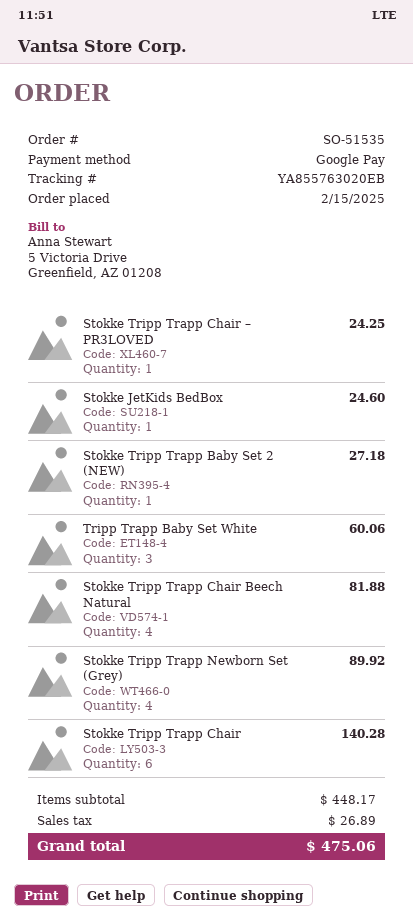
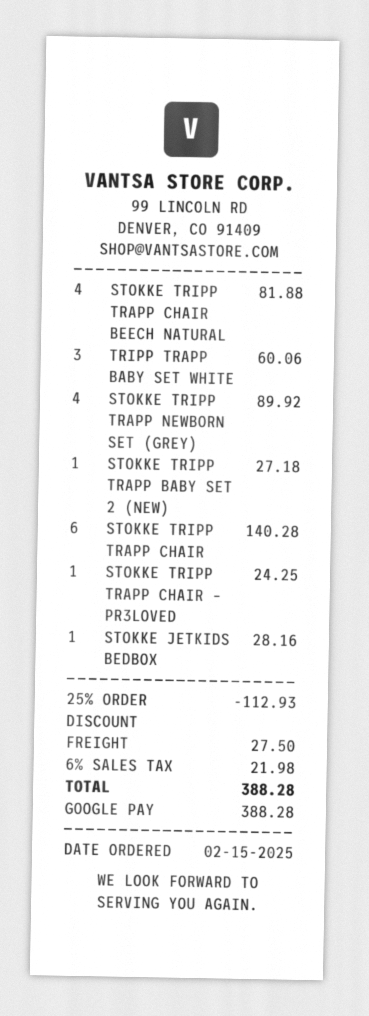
Stokke JetKids BedBox: 1 for 24.60 -> 1 for 28.16
discount: none -> 25% = 112.93
shipping: none -> 27.50
tax: 26.89 -> 21.98
total: 475.06 -> 388.28

